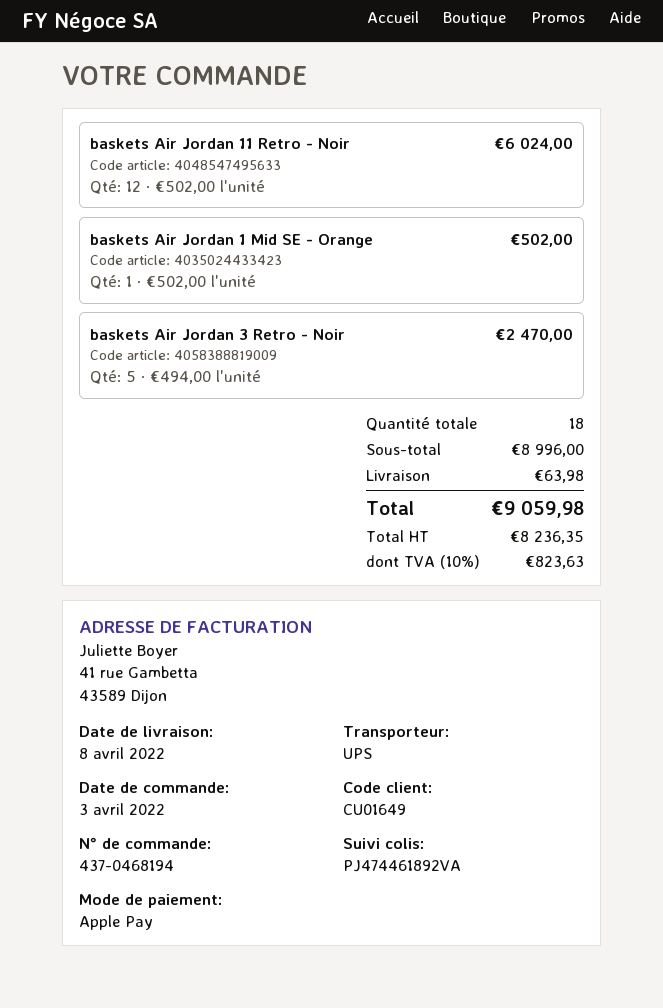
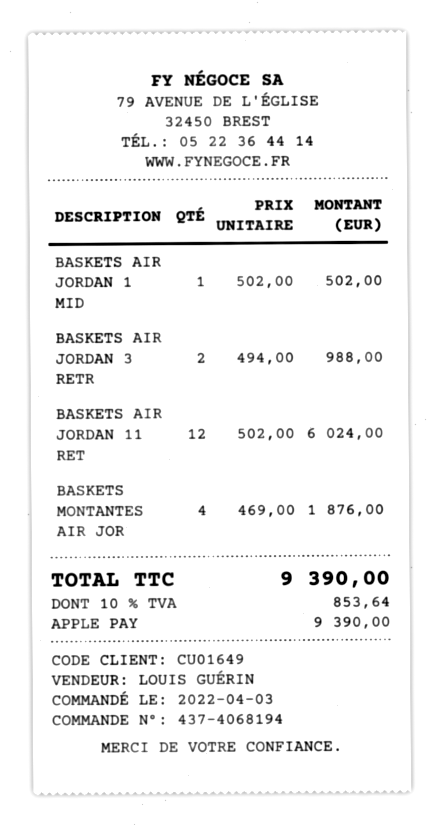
order number: 437-0468194 -> 437-4068194
baskets Air Jordan 3 Retro - Noir: 5 x 494.00 = 2470.00 -> 2 x 494.00 = 988.00
BASKETS MONTANTES AIR JOR: none -> 4 x 469.00 = 1876.00
shipping: 63.98 -> none
tax: 10% = 823.63 -> 10% = 853.64
total: 9059.98 -> 9390.00

